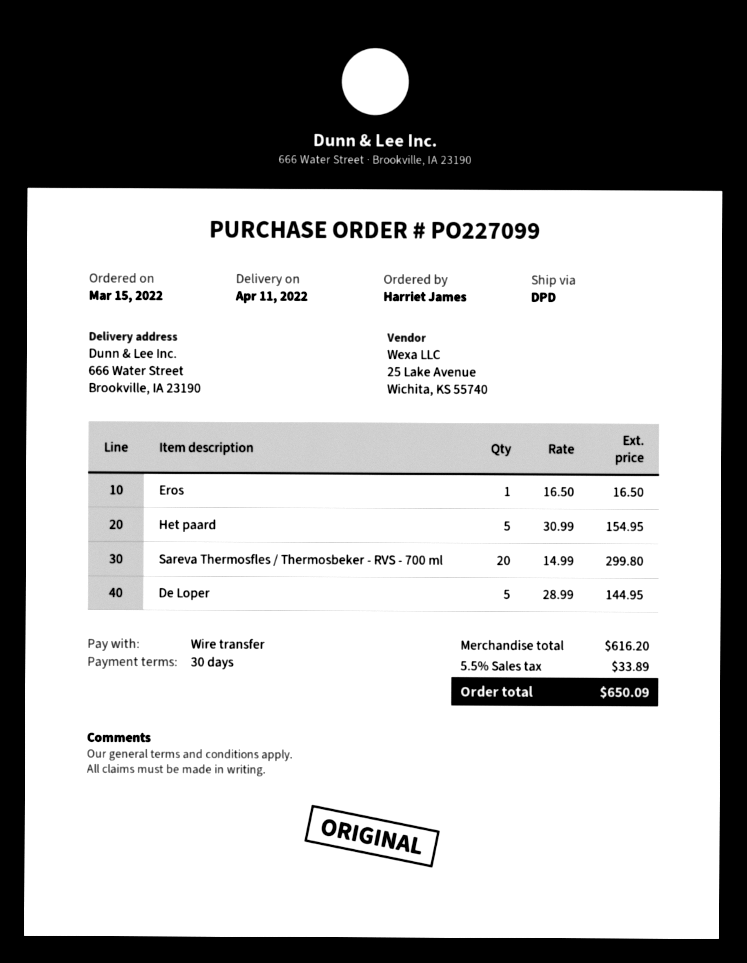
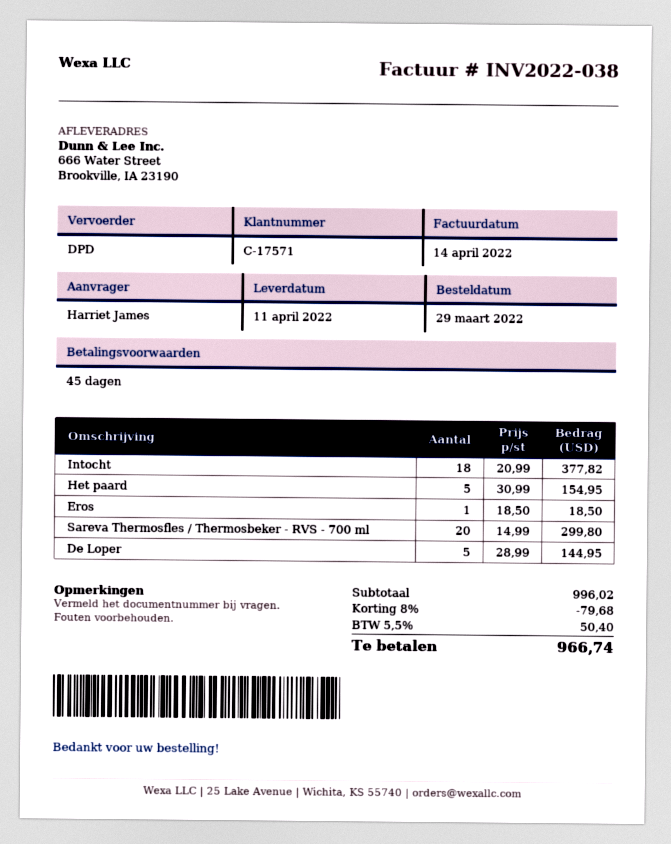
order date: 2022-03-15 -> 2022-03-29
payment terms: 30 days -> 45 days
Eros: 1 x 16.50 = 16.50 -> 1 x 18.50 = 18.50
Intocht: none -> 18 x 20.99 = 377.82
subtotal: 616.20 -> 996.02
discount: none -> 8% = 79.68
tax: 5.5% = 33.89 -> 5.5% = 50.40
total: 650.09 -> 966.74

